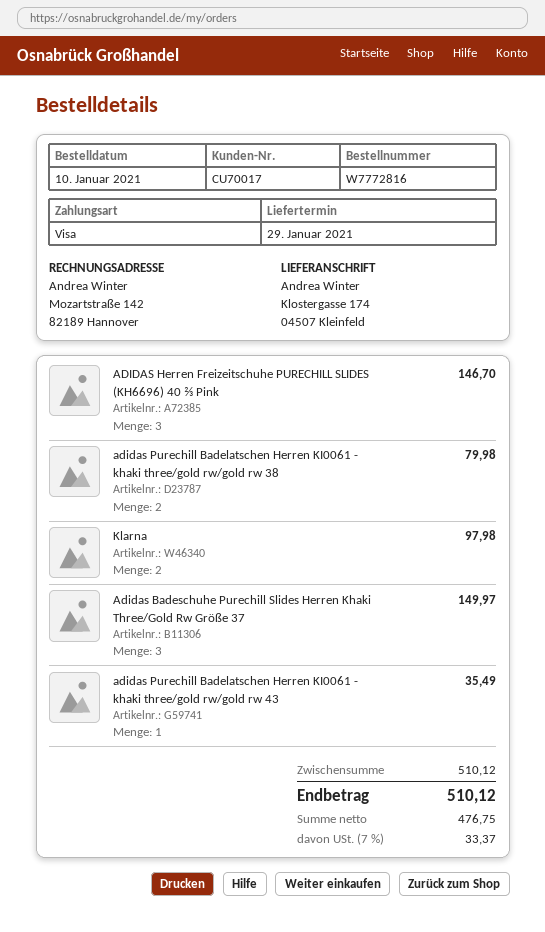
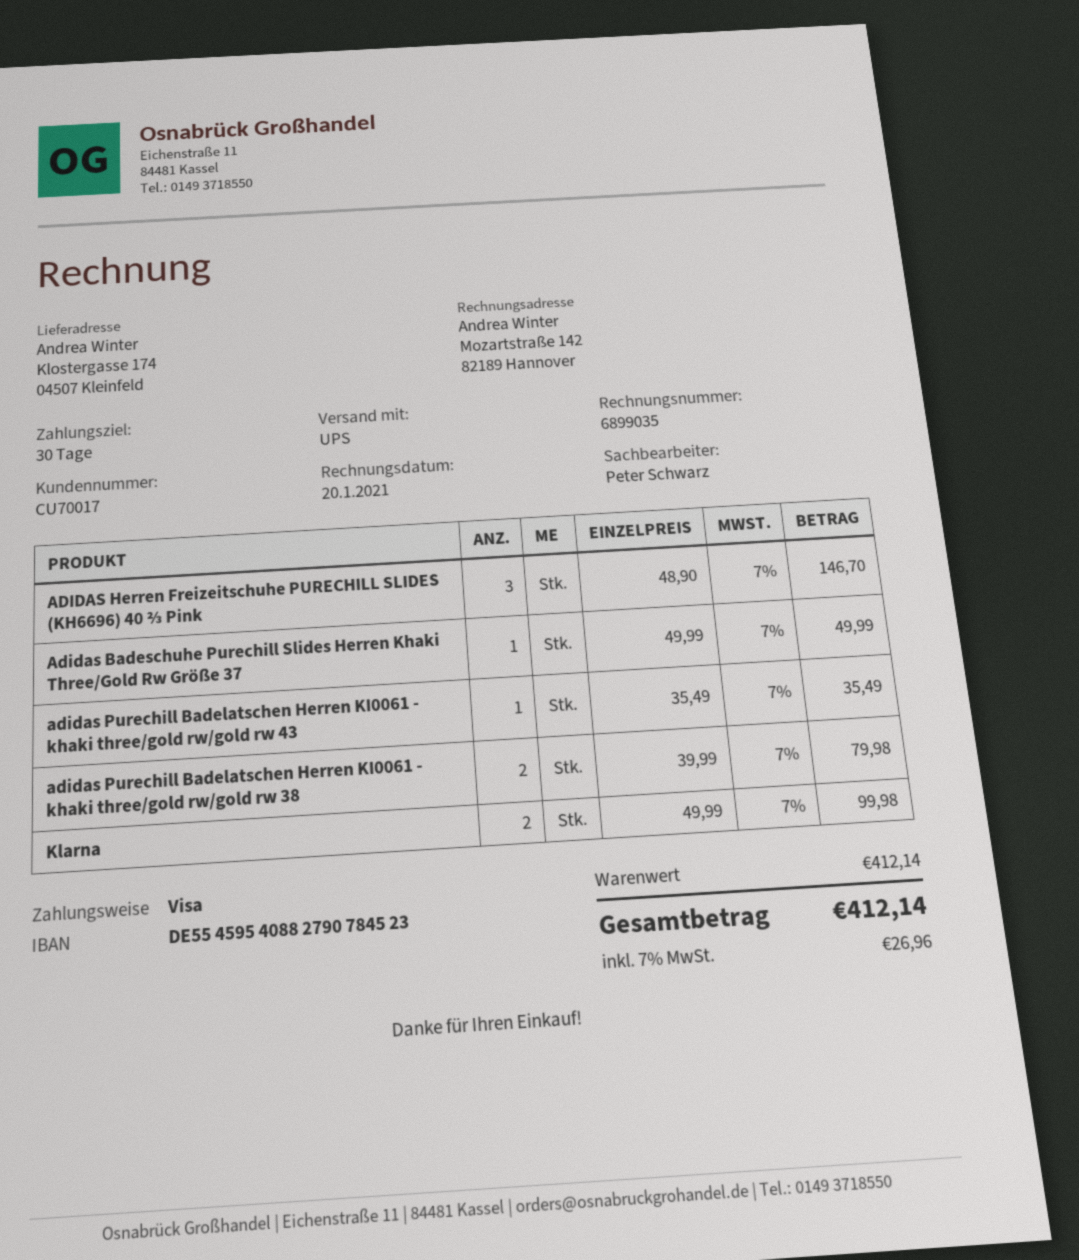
Klarna: 2 for 97.98 -> 2 for 99.98
Adidas Badeschuhe Purechill Slides Herren Khaki Three/Gold Rw Größe 37: 3 for 149.97 -> 1 for 49.99
subtotal: 510.12 -> 412.14
tax: 7% = 33.37 -> 7% = 26.96
total: 510.12 -> 412.14

